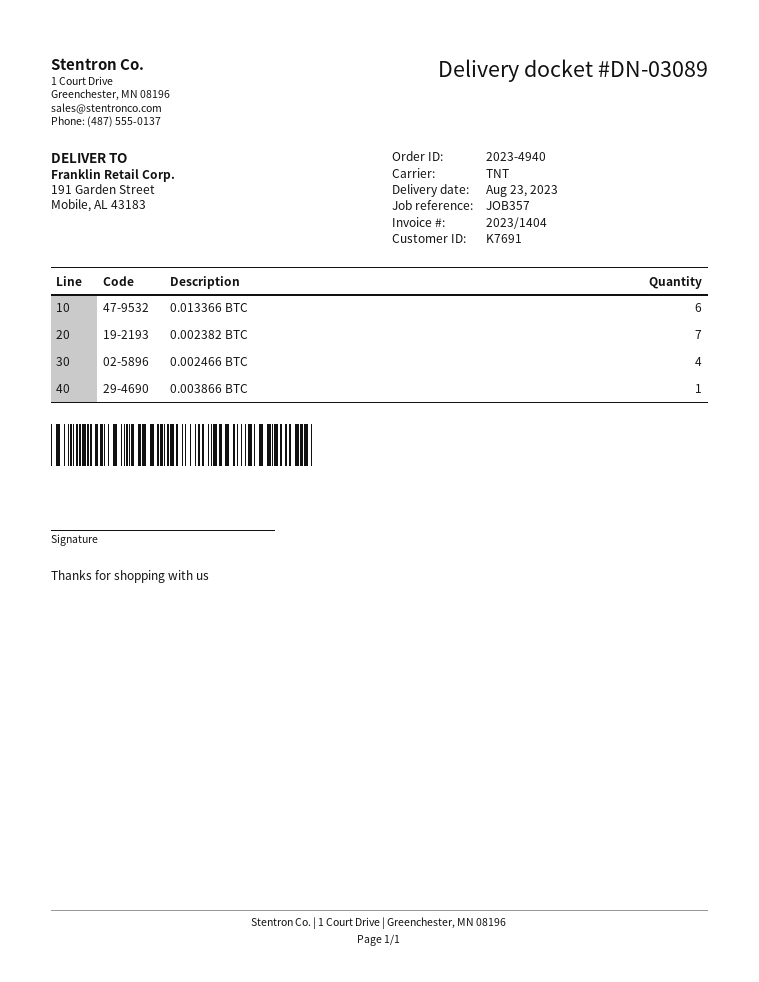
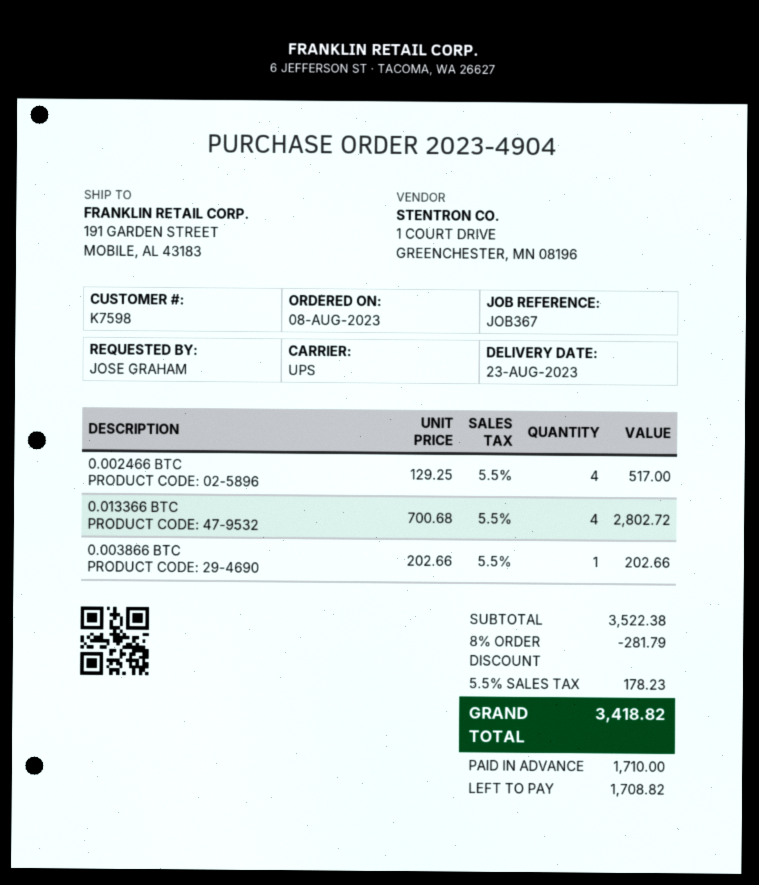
order number: 2023-4940 -> 2023-4904
customer number: K7691 -> K7598
reference: JOB357 -> JOB367
shipping method: TNT -> UPS
0.013366 BTC: 6 -> 4
0.002382 BTC: 7 -> none

